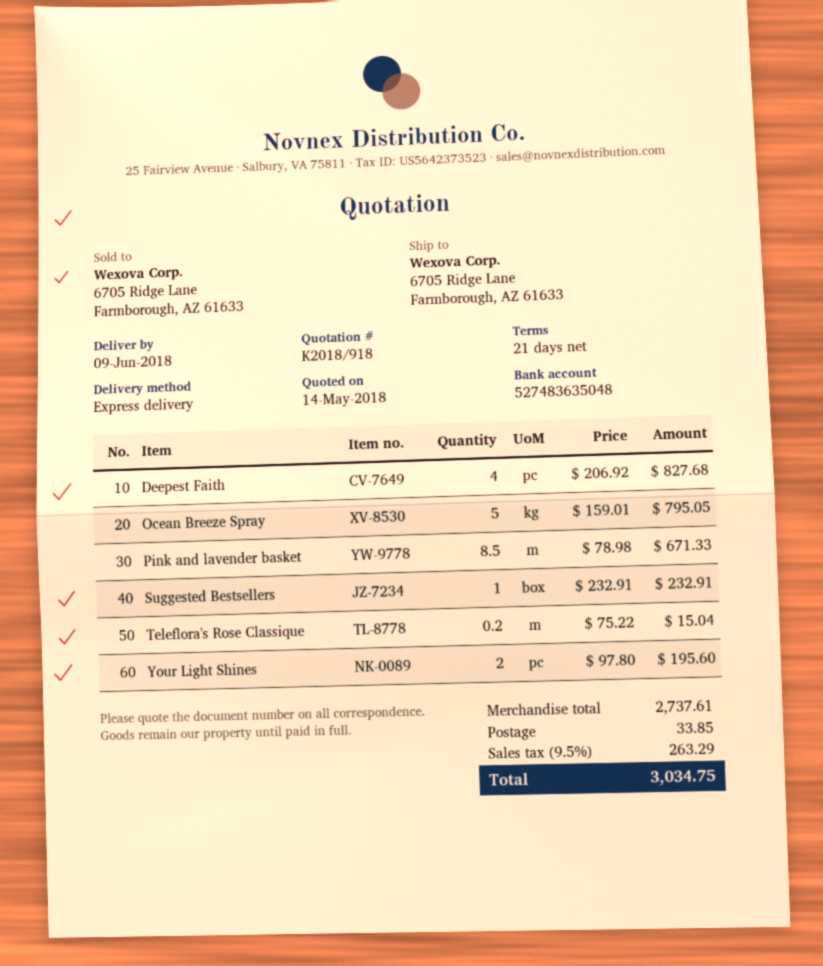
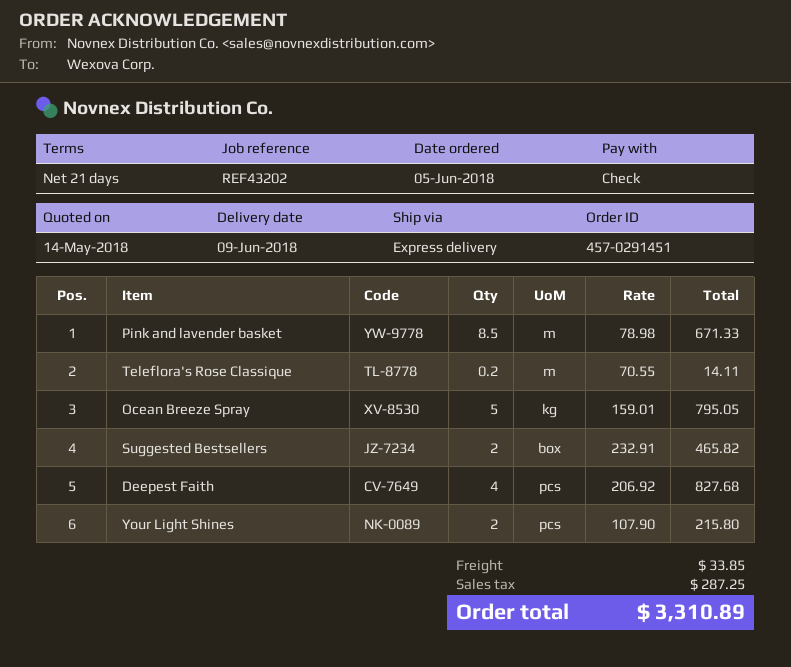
Suggested Bestsellers: 1 x 232.91 = 232.91 -> 2 x 232.91 = 465.82
Teleflora's Rose Classique: 0.2 x 75.22 = 15.04 -> 0.2 x 70.55 = 14.11
Your Light Shines: 2 x 97.80 = 195.60 -> 2 x 107.90 = 215.80
tax: 263.29 -> 287.25
total: 3034.75 -> 3310.89

